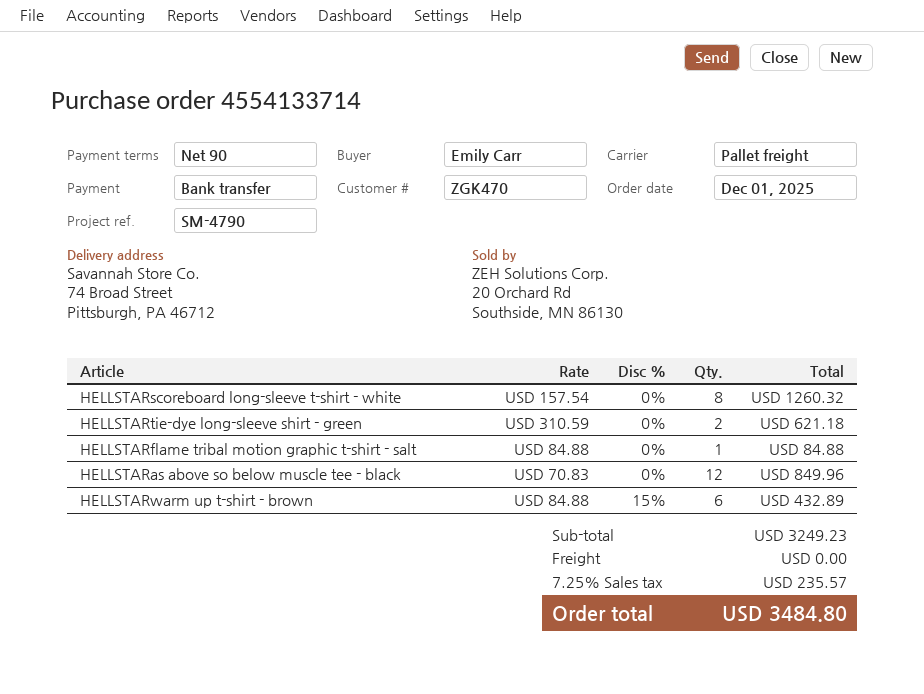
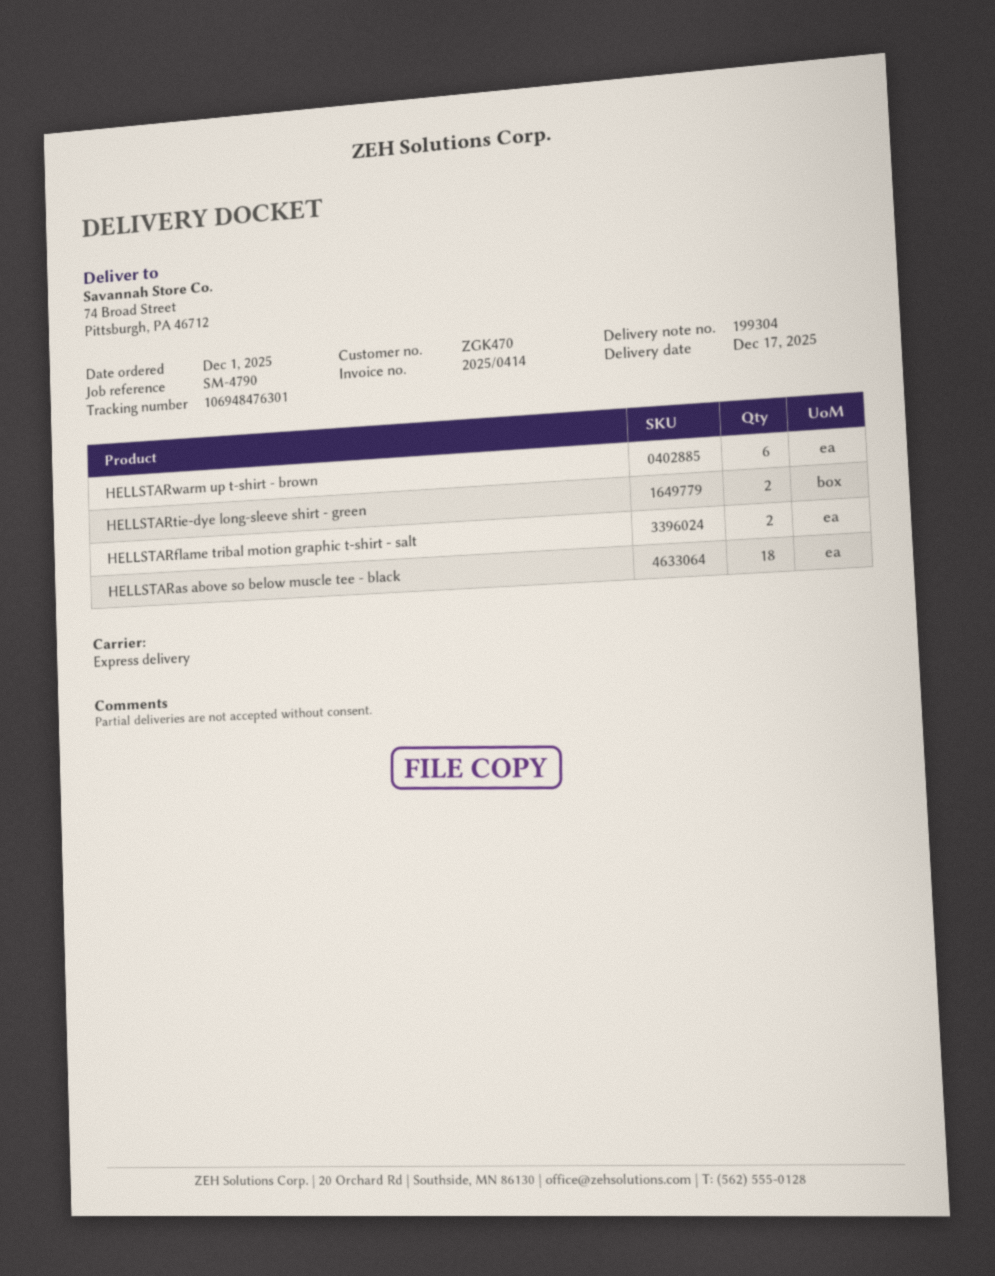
shipping method: pallet freight -> express
HELLSTARscoreboard long-sleeve t-shirt - white: 8 -> none
HELLSTARflame tribal motion graphic t-shirt - salt: 1 -> 2
HELLSTARas above so below muscle tee - black: 12 -> 18

